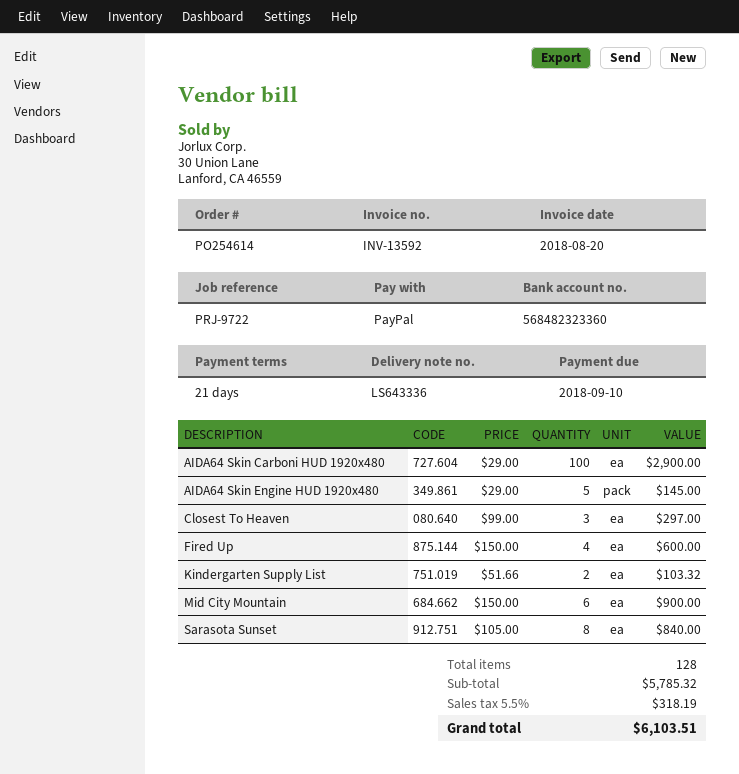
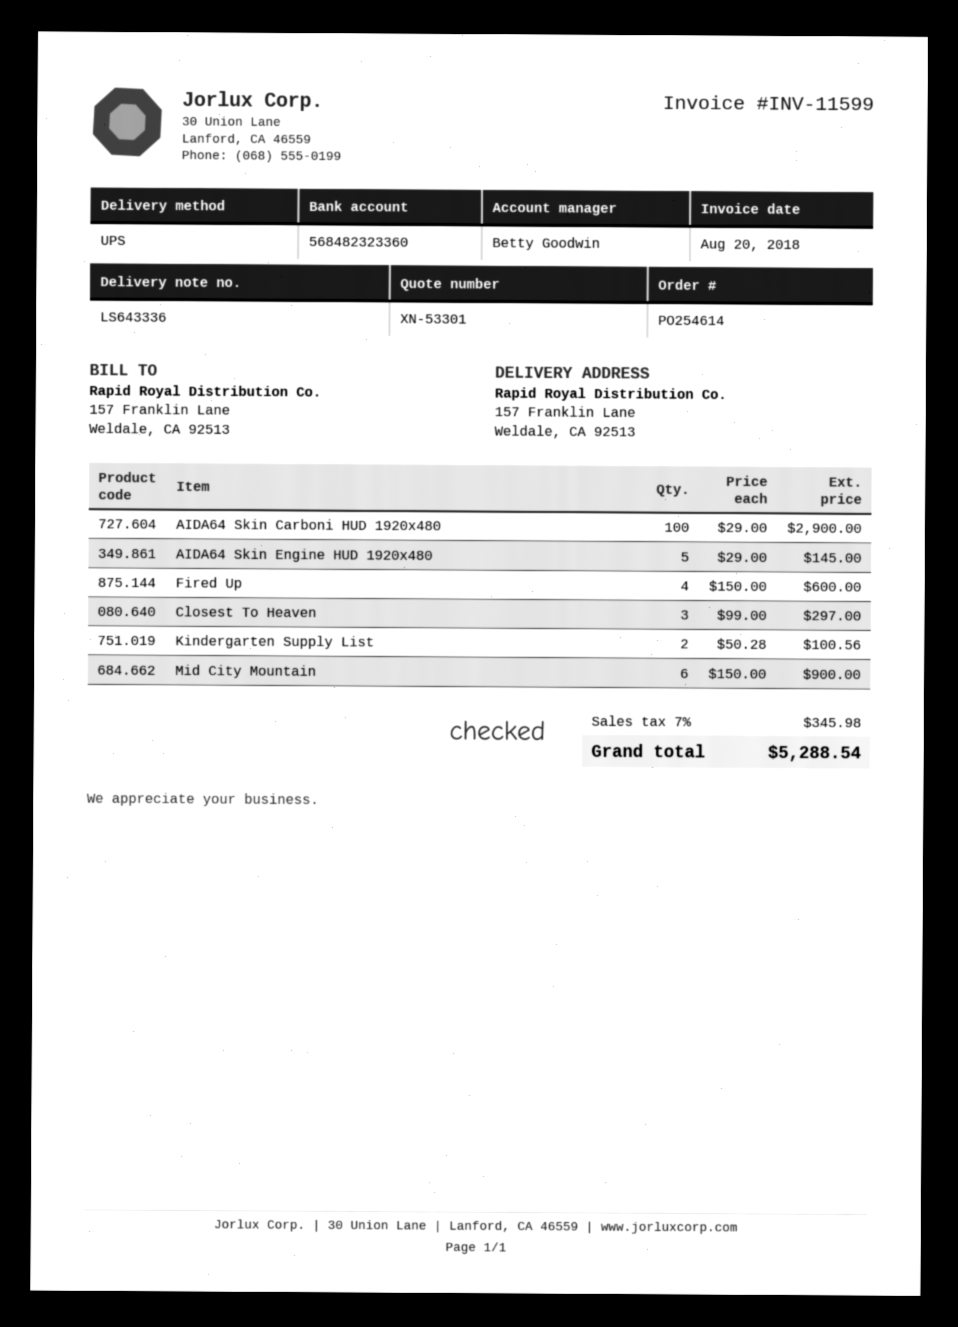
invoice number: INV-13592 -> INV-11599
Kindergarten Supply List: 2 x 51.66 = 103.32 -> 2 x 50.28 = 100.56
Sarasota Sunset: 8 x 105.00 = 840.00 -> none
tax: 5.5% = 318.19 -> 7% = 345.98
total: 6103.51 -> 5288.54

